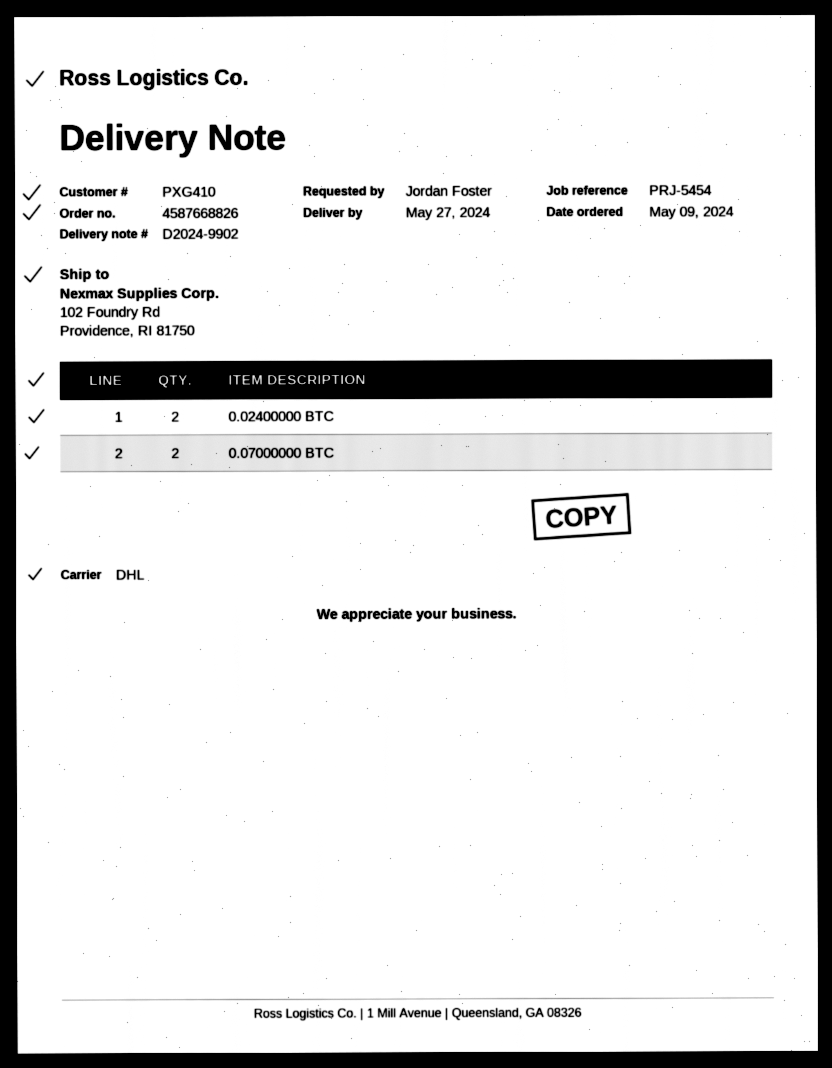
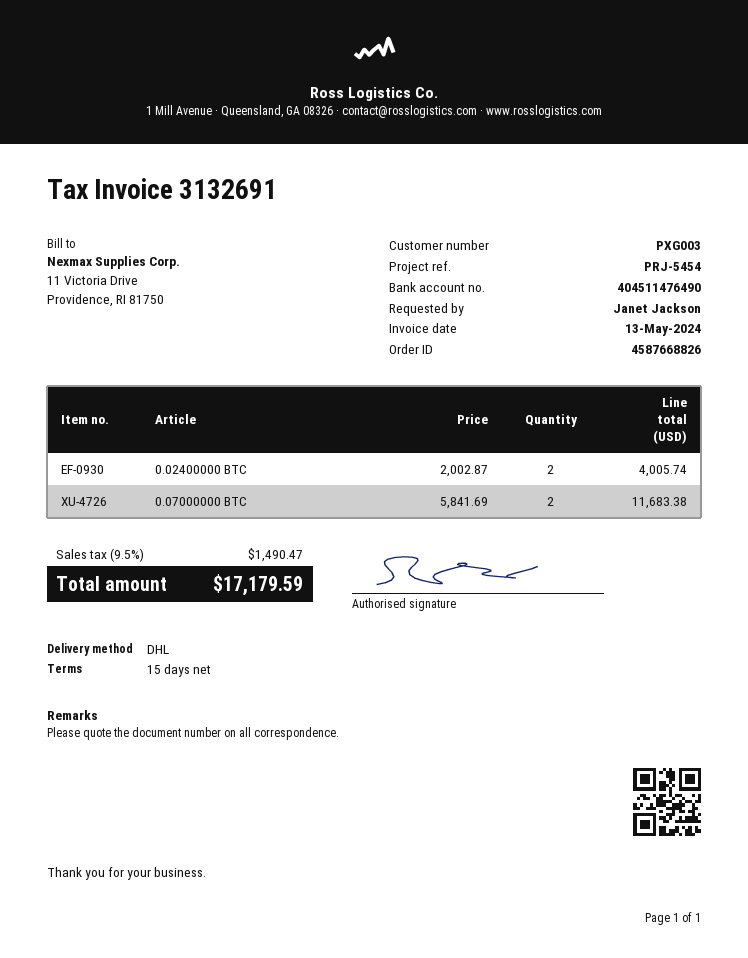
customer number: PXG410 -> PXG003
ordered by: Jordan Foster -> Janet Jackson

